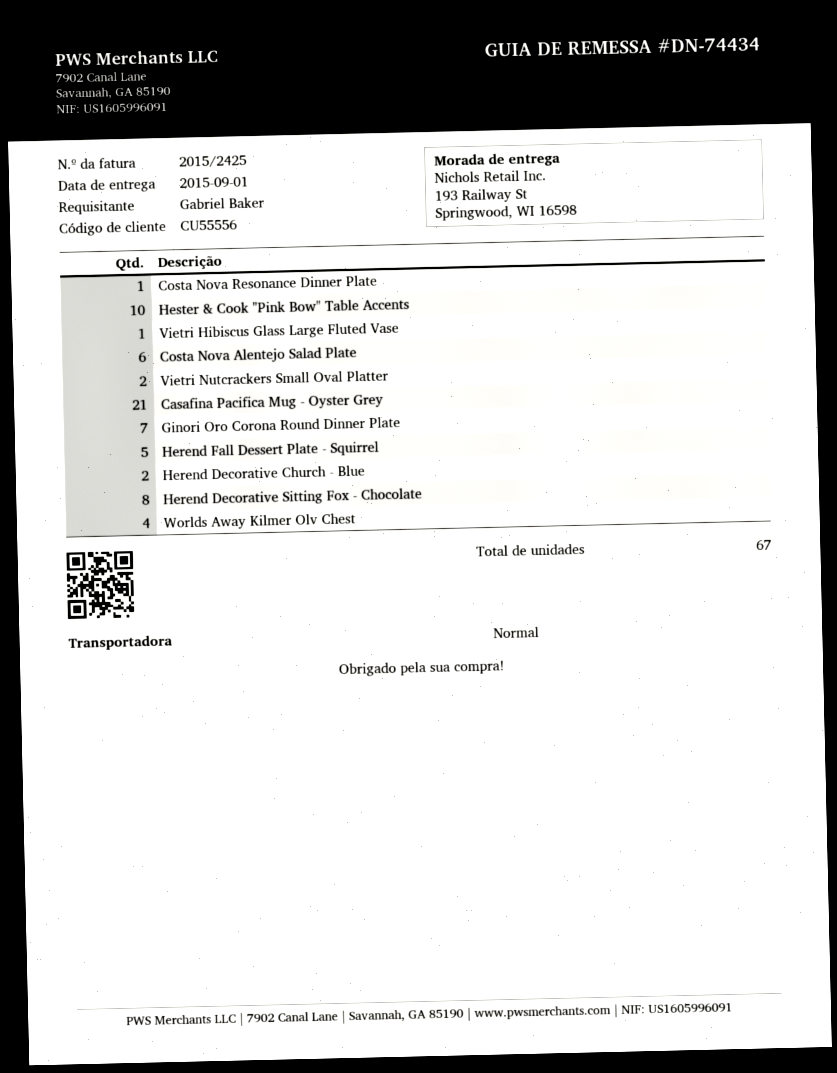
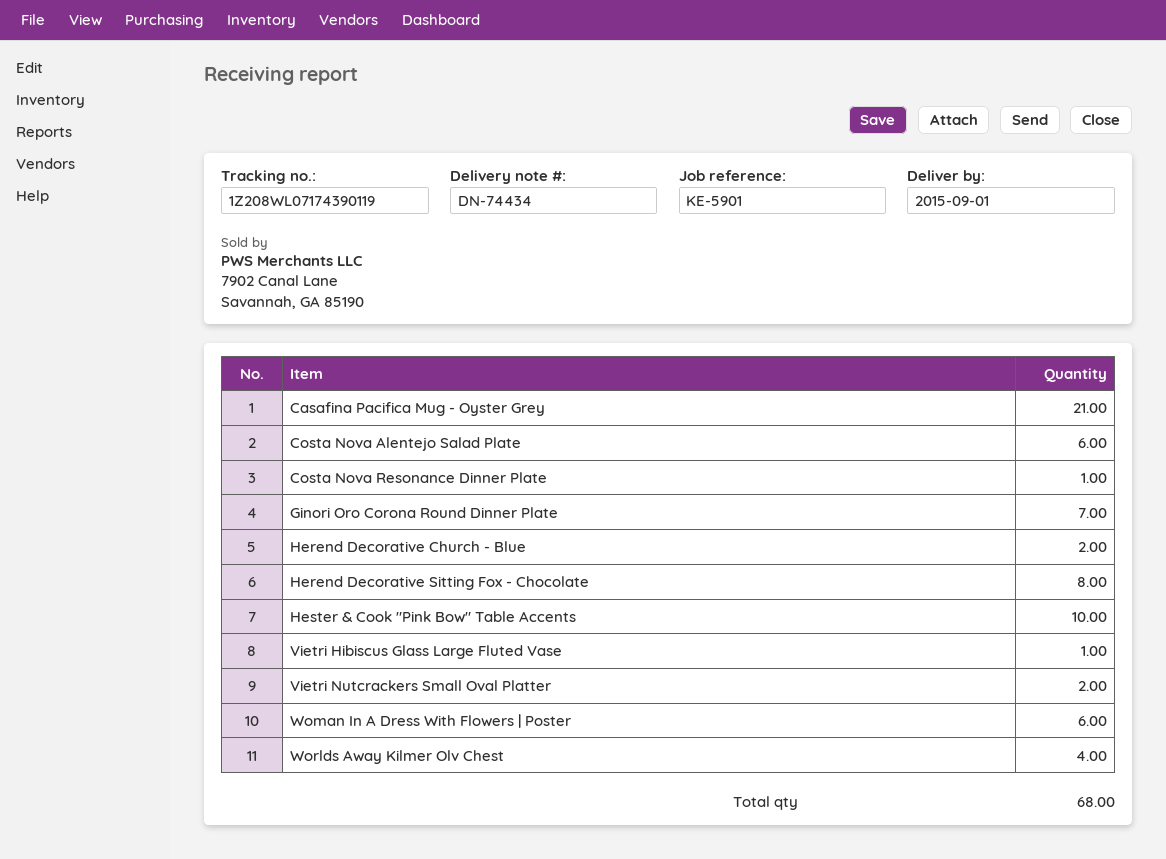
Herend Fall Dessert Plate - Squirrel: 5 -> none
Woman In A Dress With Flowers | Poster: none -> 6
total quantity: 67 -> 68

